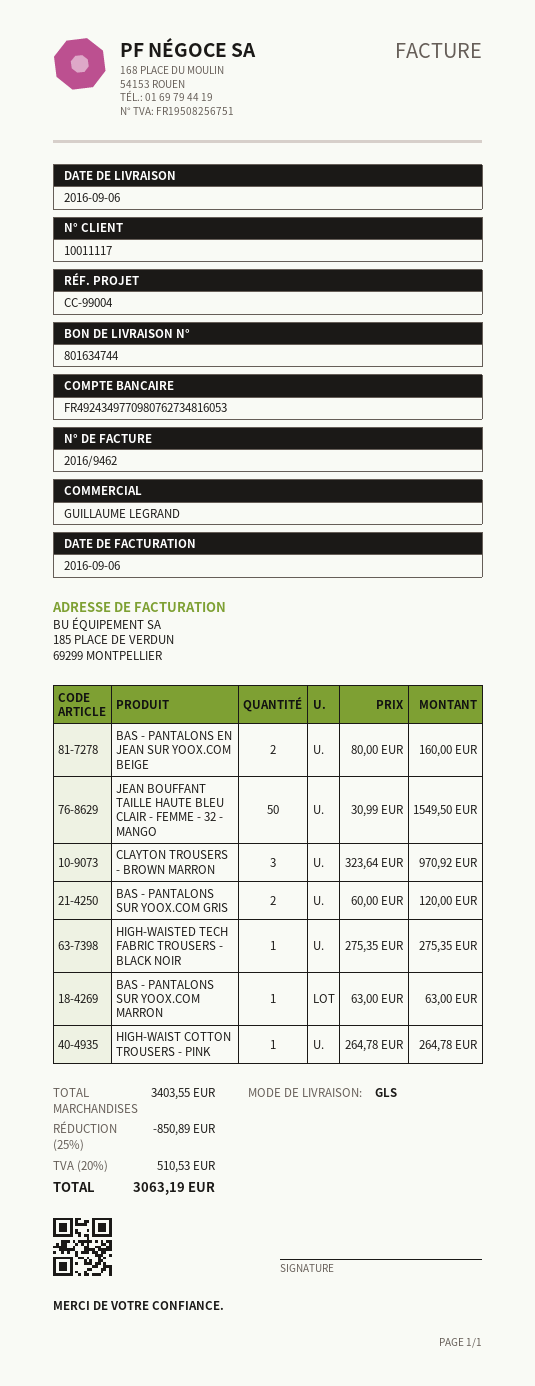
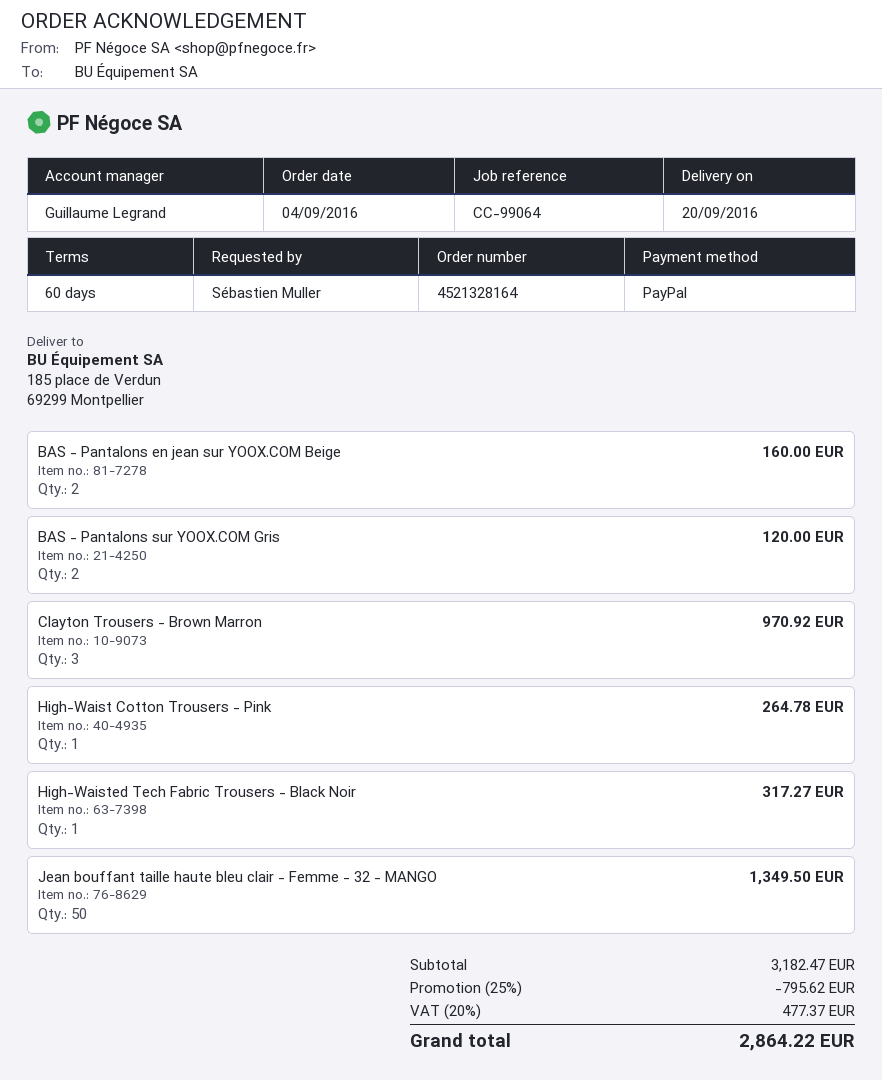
delivery date: 2016-09-06 -> 2016-09-20
reference: CC-99004 -> CC-99064
JEAN BOUFFANT TAILLE HAUTE BLEU CLAIR - FEMME - 32 - MANGO: 50 for 1549.50 -> 50 for 1349.50
HIGH-WAISTED TECH FABRIC TROUSERS - BLACK NOIR: 1 for 275.35 -> 1 for 317.27
BAS - PANTALONS SUR YOOX.COM MARRON: 1 for 63.00 -> none
subtotal: 3403.55 -> 3182.47
discount: 25% = 850.89 -> 25% = 795.62
tax: 20% = 510.53 -> 20% = 477.37
total: 3063.19 -> 2864.22

